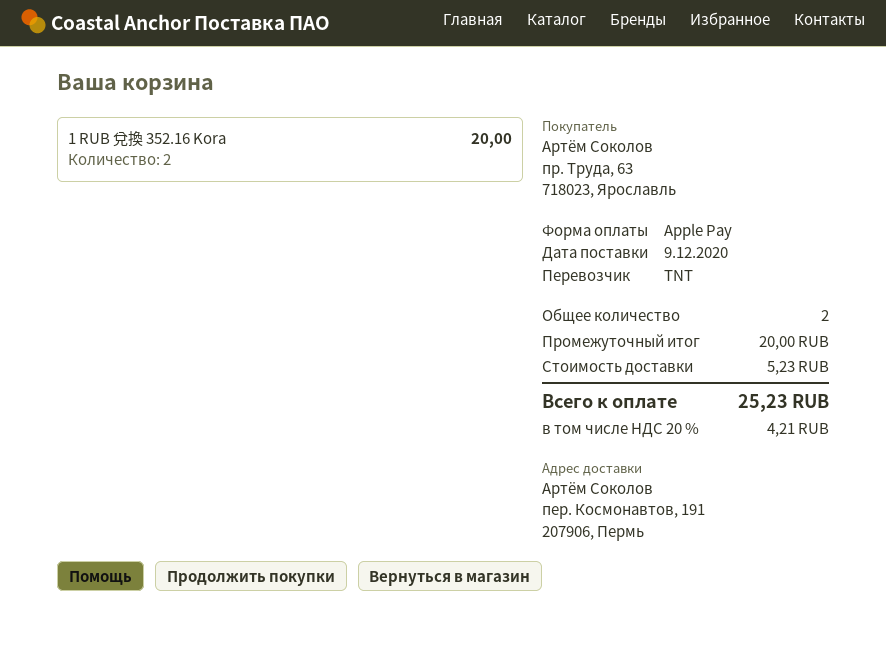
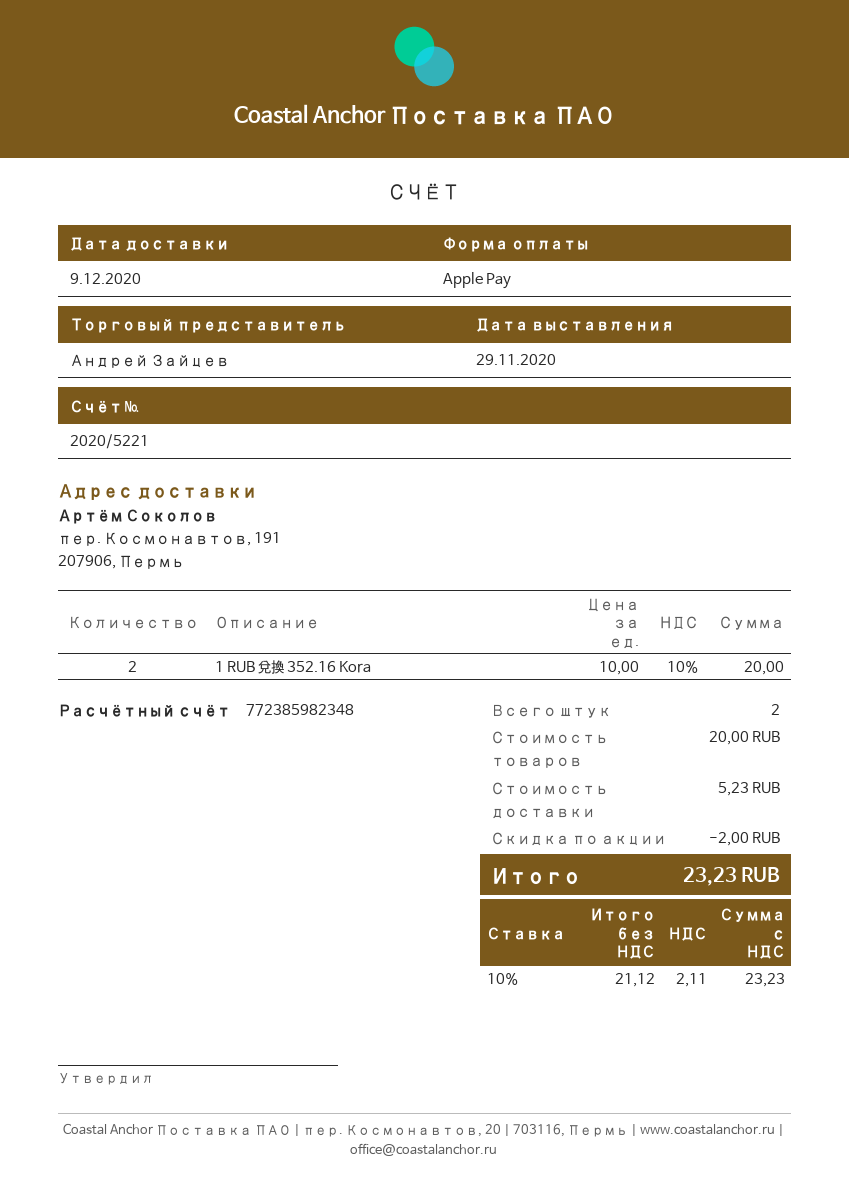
discount: none -> 2.00
tax: 20% = 4.21 -> 10% = 2.11
total: 25.23 -> 23.23

